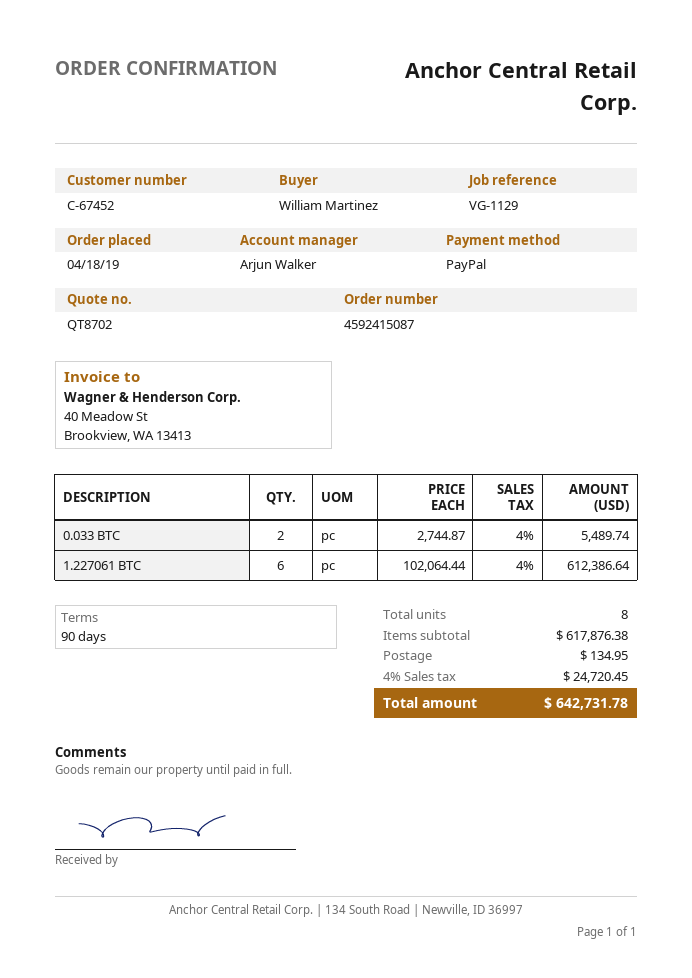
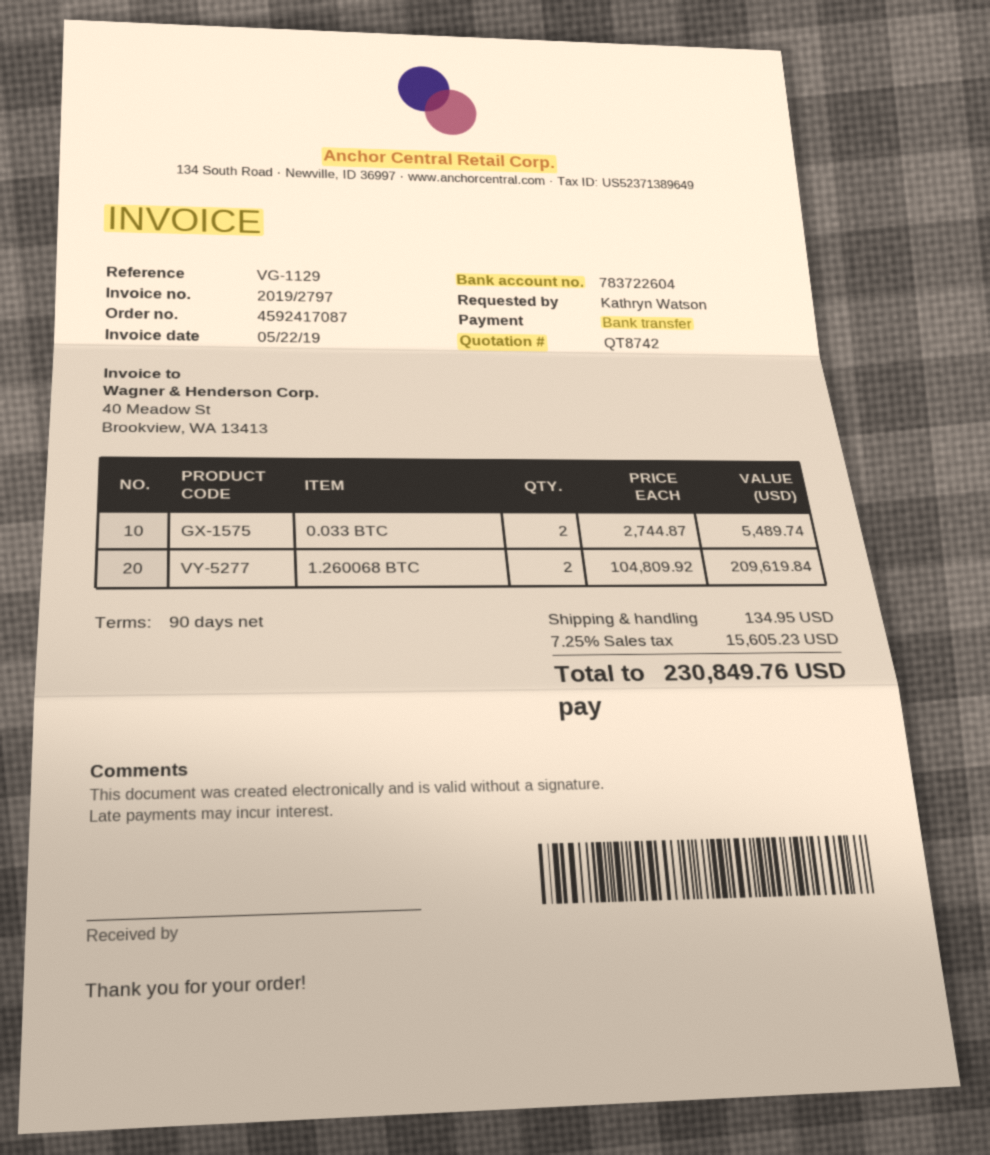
quote number: QT8702 -> QT8742
order number: 4592415087 -> 4592417087
ordered by: William Martinez -> Kathryn Watson
payment method: PayPal -> bank transfer
1.227061 BTC: 6 x 102064.44 = 612386.64 -> none
1.260068 BTC: none -> 2 x 104809.92 = 209619.84
tax: 4% = 24720.45 -> 7.25% = 15605.23
total: 642731.78 -> 230849.76

